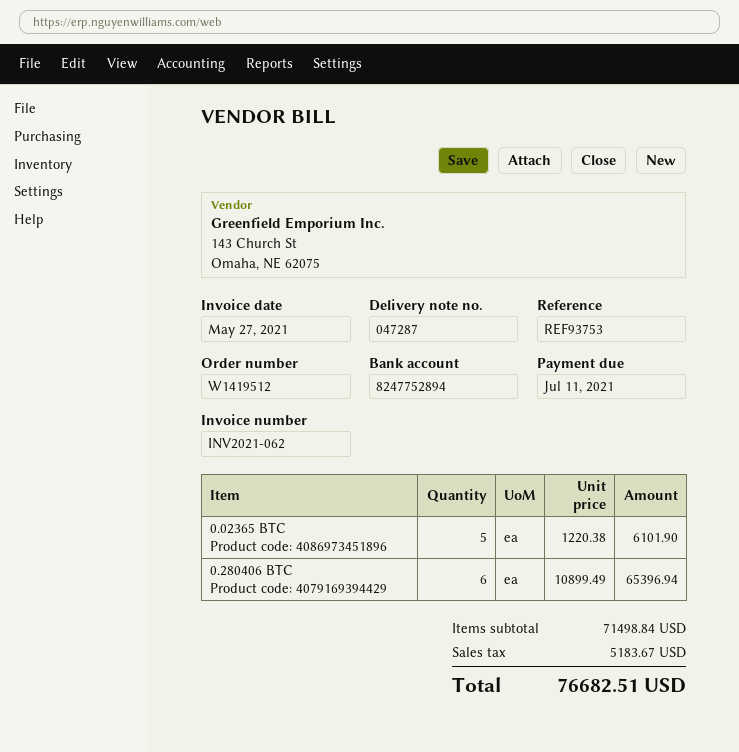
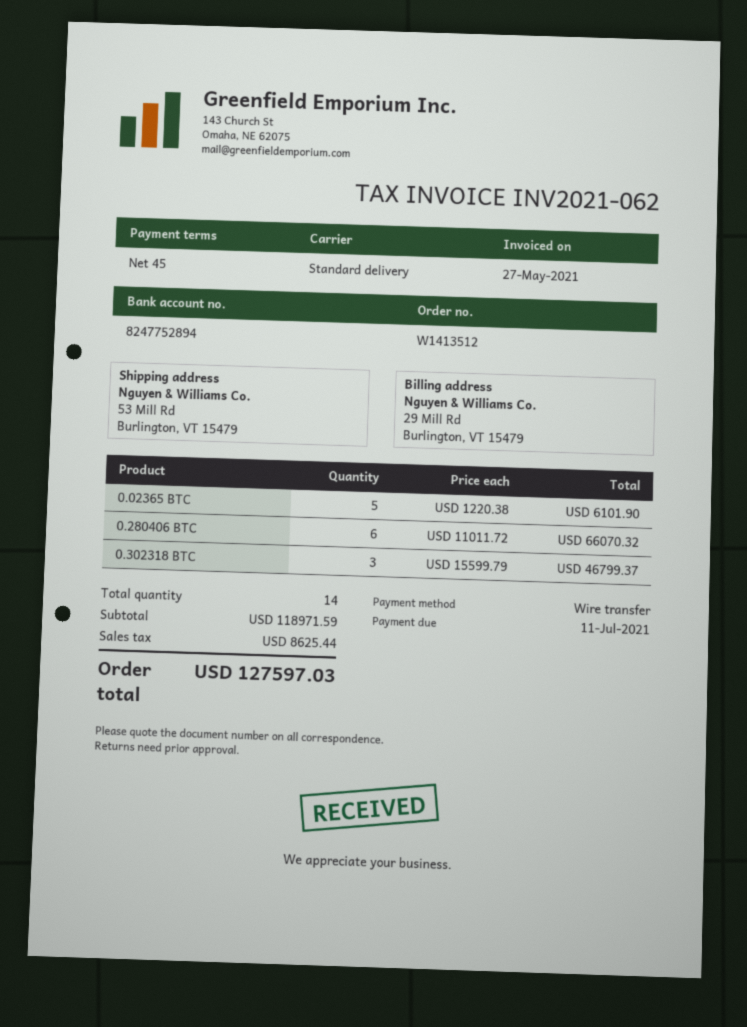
order number: W1419512 -> W1413512
0.280406 BTC: 6 x 10899.49 = 65396.94 -> 6 x 11011.72 = 66070.32
0.302318 BTC: none -> 3 x 15599.79 = 46799.37
subtotal: 71498.84 -> 118971.59
tax: 5183.67 -> 8625.44
total: 76682.51 -> 127597.03

